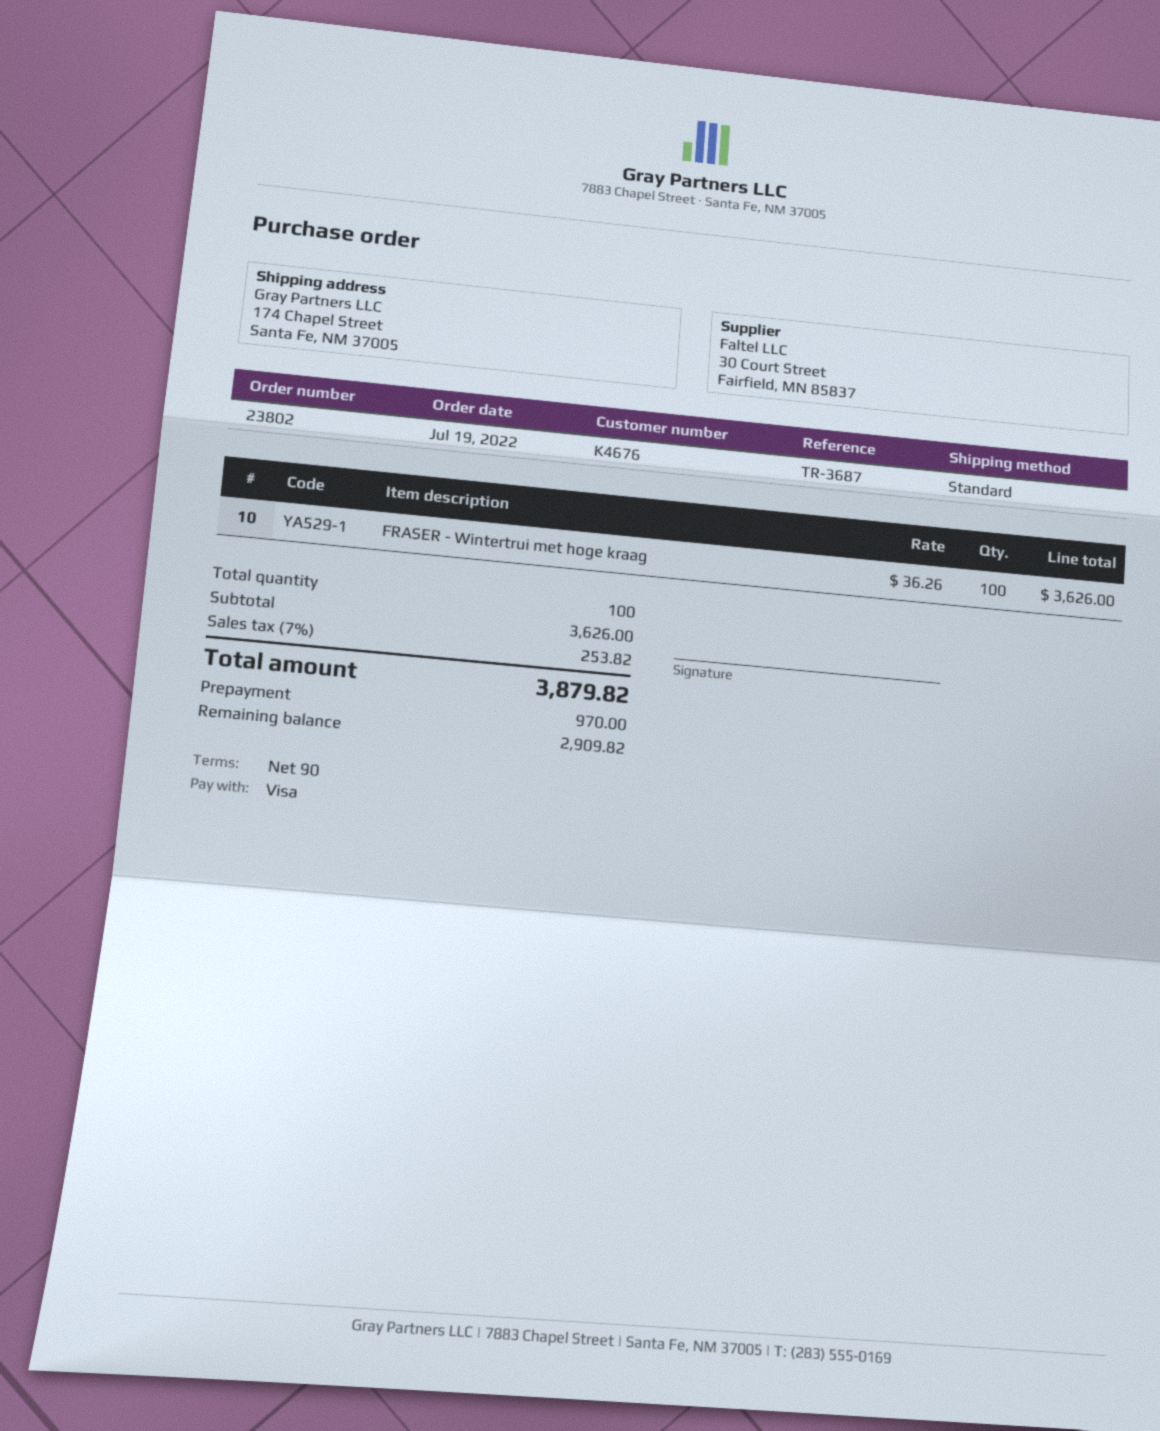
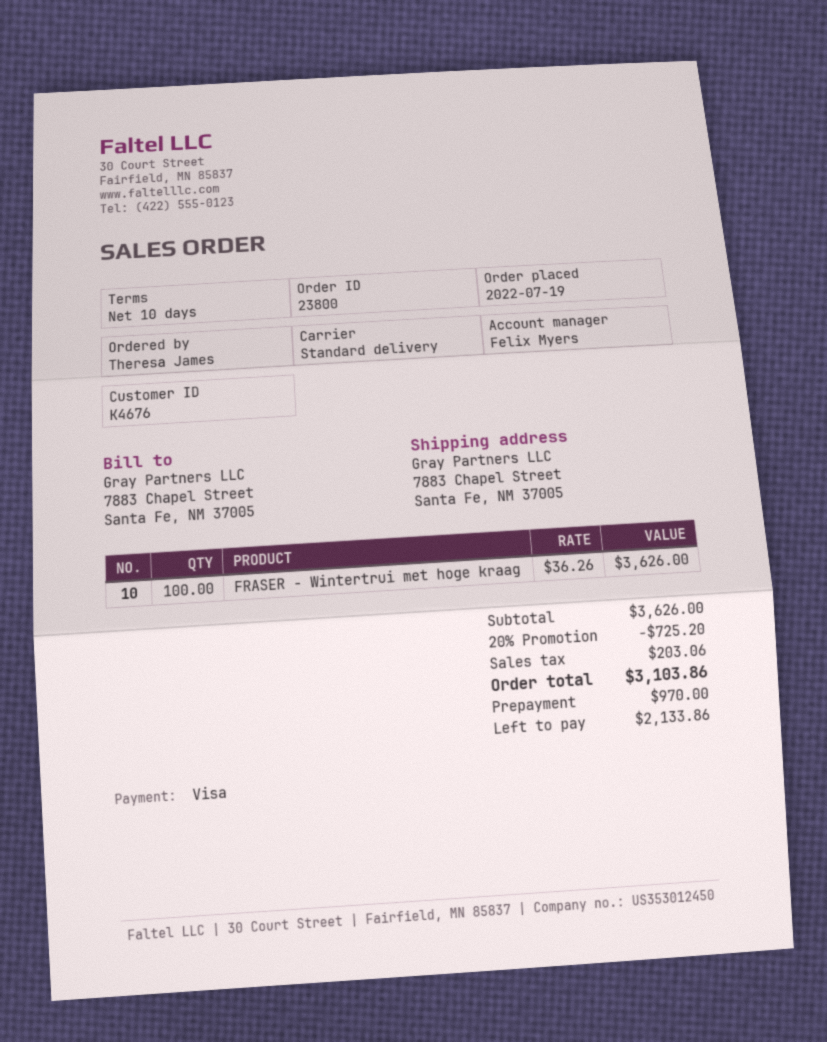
order number: 23802 -> 23800
payment terms: 90 days -> 10 days
ship to: 174 Chapel Street, Santa Fe, NM 37005 -> 7883 Chapel Street, Santa Fe, NM 37005
discount: none -> 20% = 725.20
tax: 253.82 -> 203.06
total: 3879.82 -> 3103.86
balance: 2909.82 -> 2133.86

